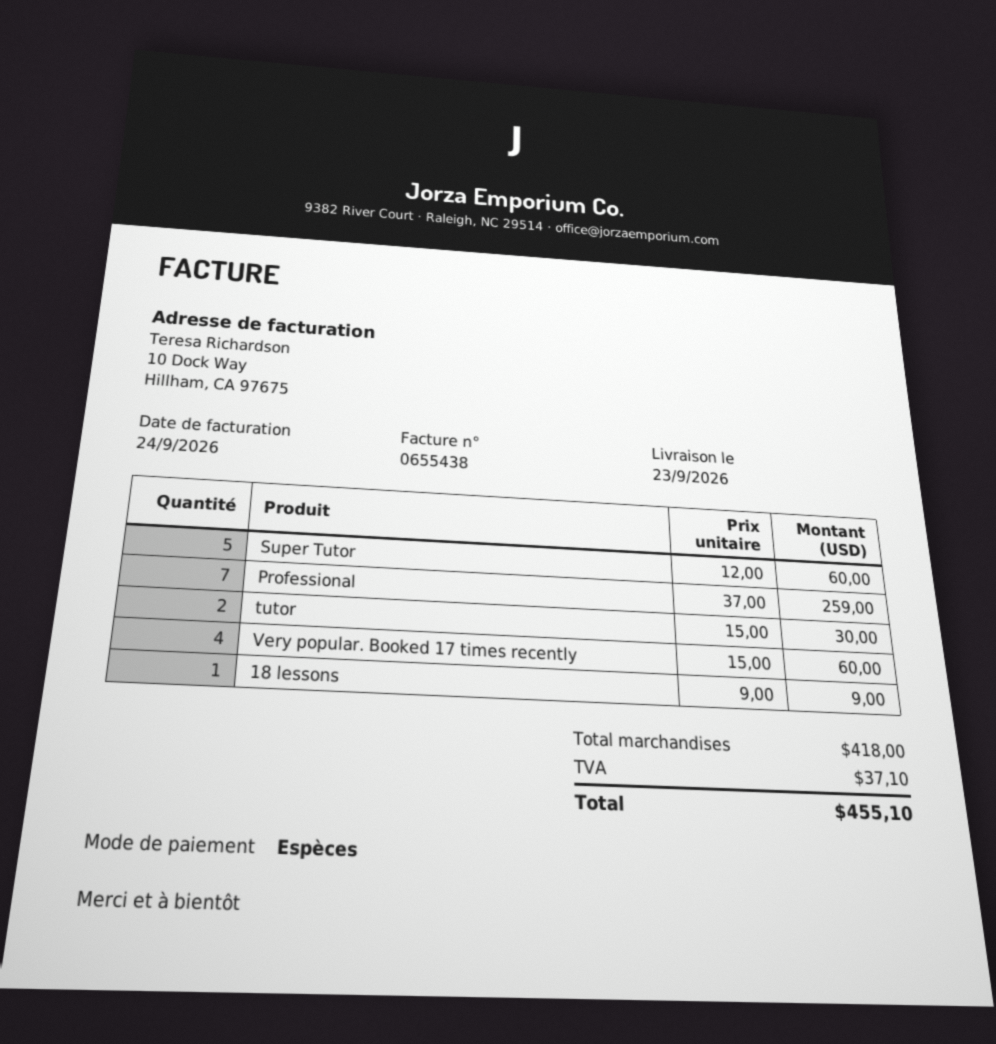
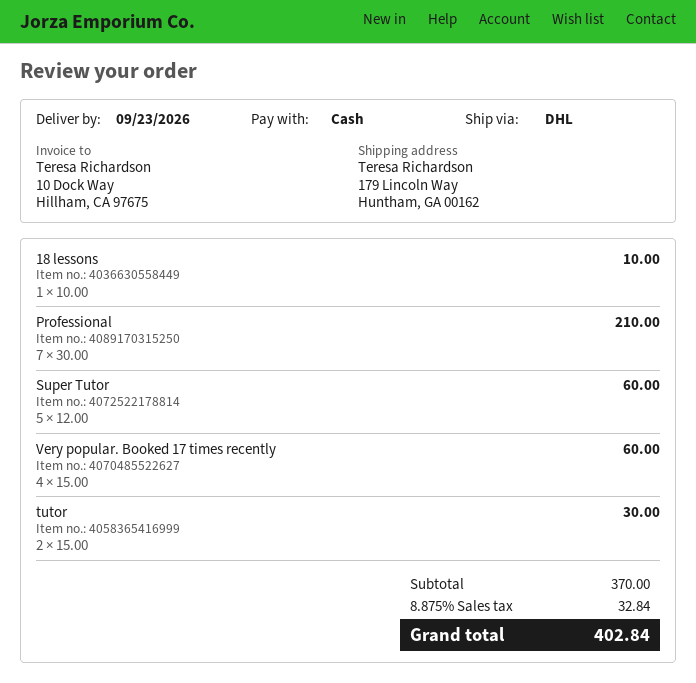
Professional: 7 x 37.00 = 259.00 -> 7 x 30.00 = 210.00
18 lessons: 1 x 9.00 = 9.00 -> 1 x 10.00 = 10.00
subtotal: 418.00 -> 370.00
tax: 37.10 -> 32.84
total: 455.10 -> 402.84

